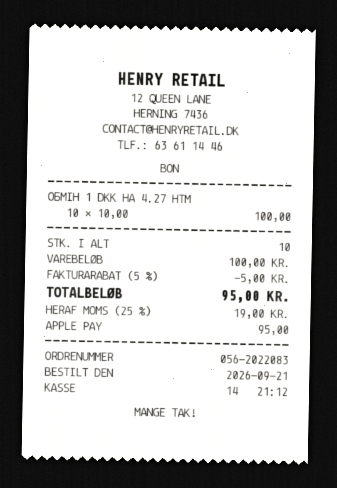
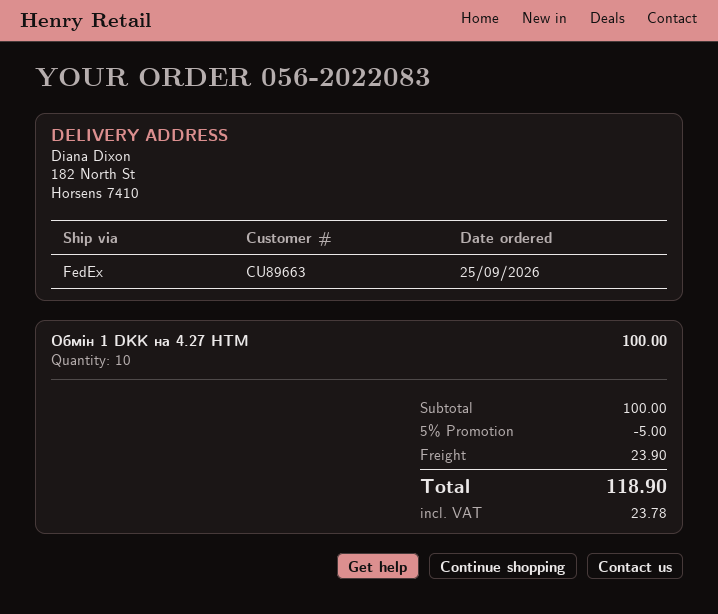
order date: 2026-09-21 -> 2026-09-25
shipping: none -> 23.90
tax: 19.00 -> 23.78
total: 95.00 -> 118.90

